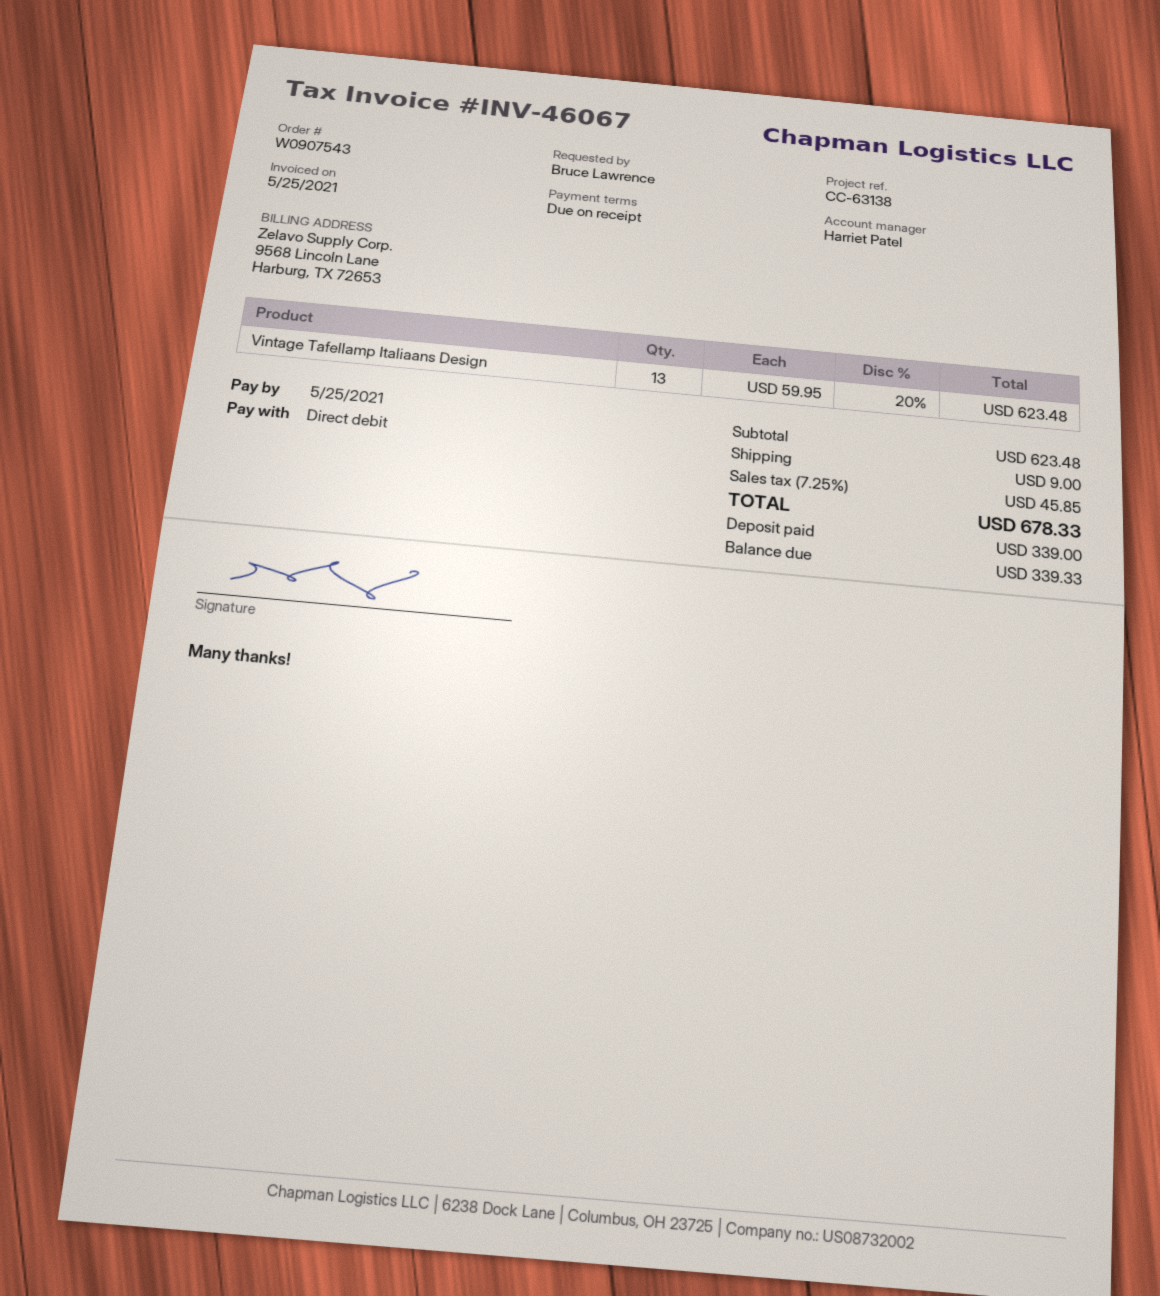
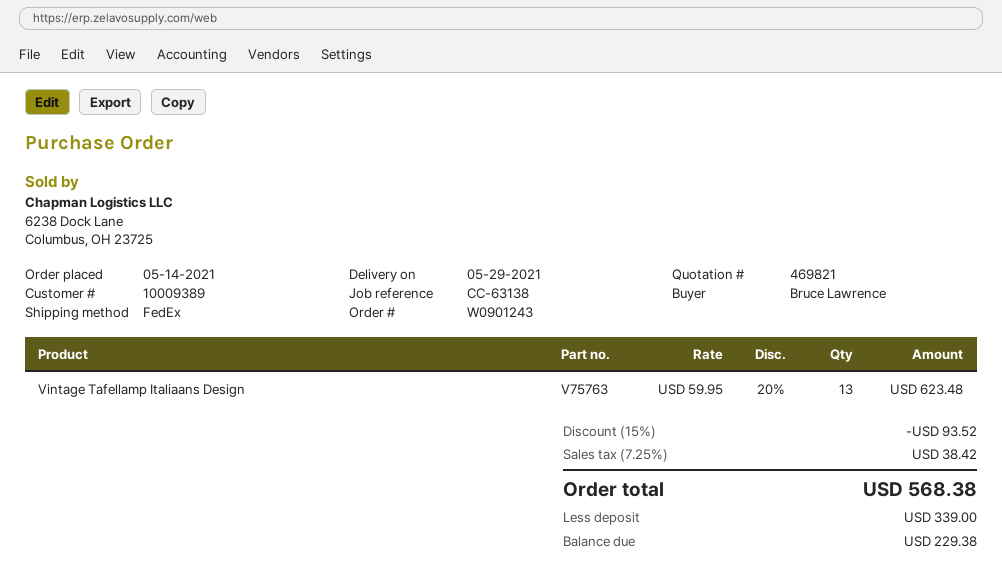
order number: W0907543 -> W0901243
discount: none -> 15% = 93.52
shipping: 9.00 -> none
tax: 7.25% = 45.85 -> 7.25% = 38.42
total: 678.33 -> 568.38
balance: 339.33 -> 229.38

